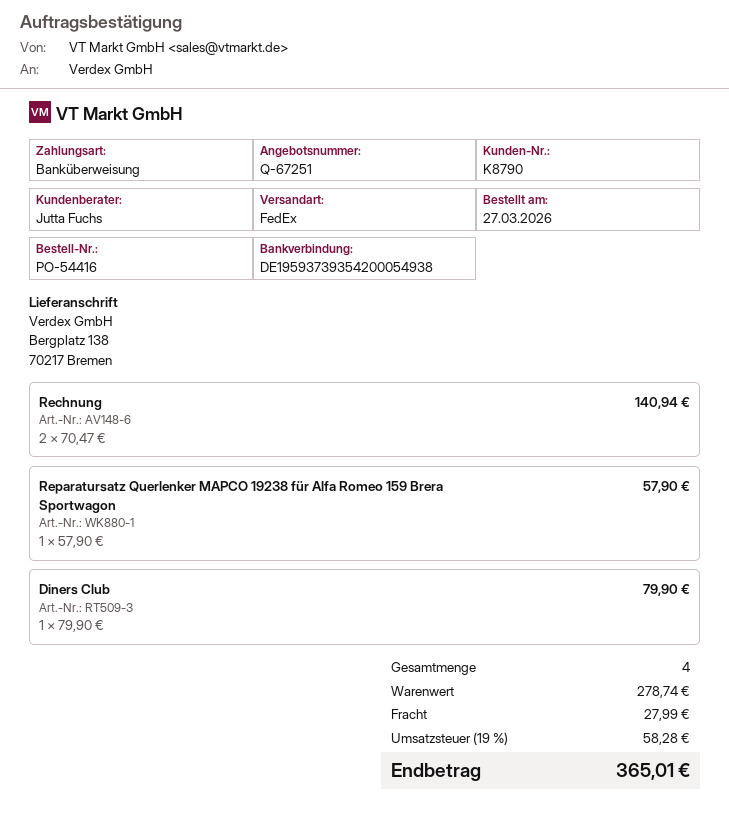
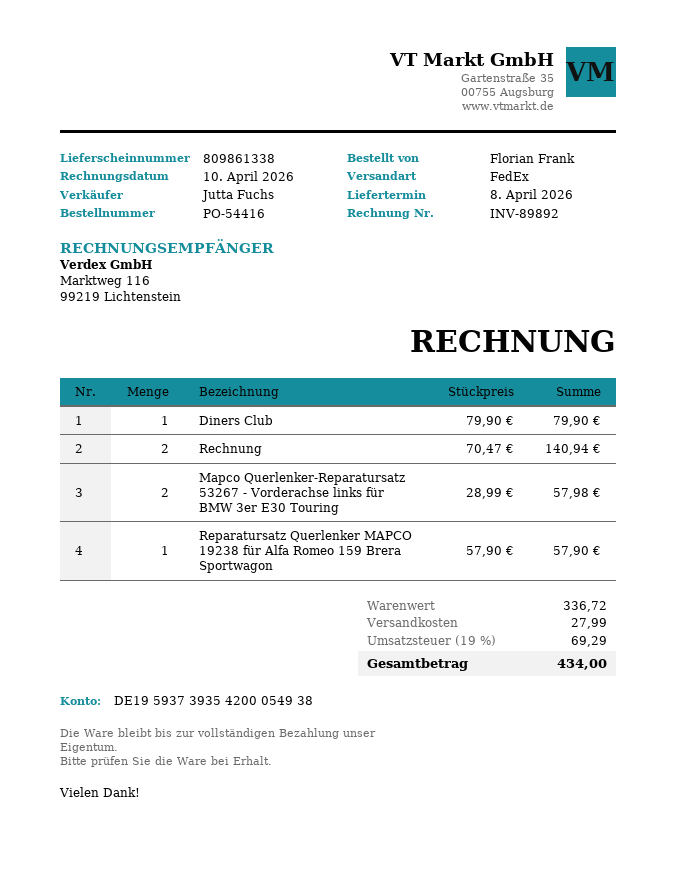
Mapco Querlenker-Reparatursatz 53267 - Vorderachse links für BMW 3er E30 Touring: none -> 2 x 28.99 = 57.98
subtotal: 278.74 -> 336.72
tax: 19% = 58.28 -> 19% = 69.29
total: 365.01 -> 434.00

